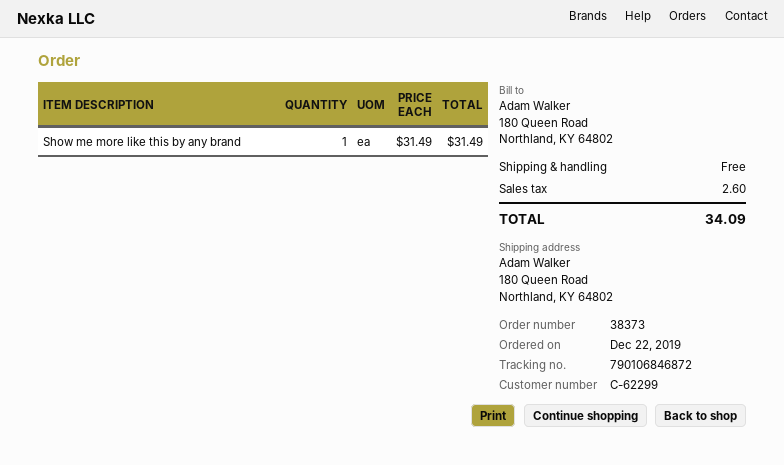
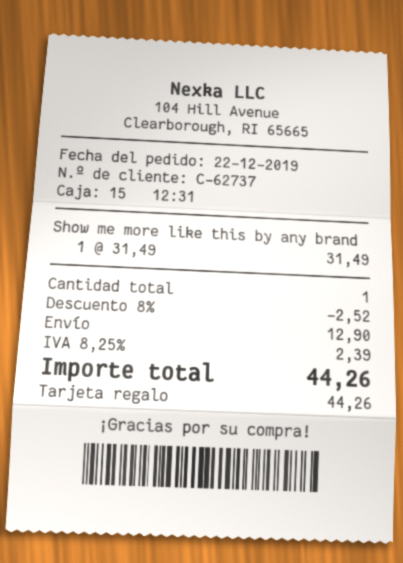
customer number: C-62299 -> C-62737
discount: none -> 8% = 2.52
shipping: 0.00 -> 12.90
tax: 2.60 -> 2.39
total: 34.09 -> 44.26

